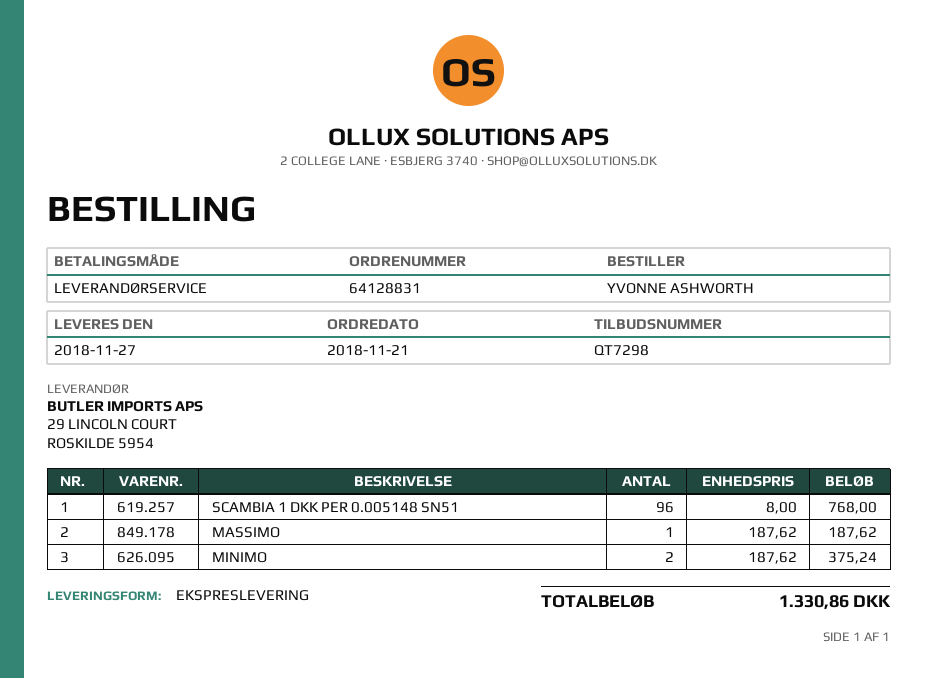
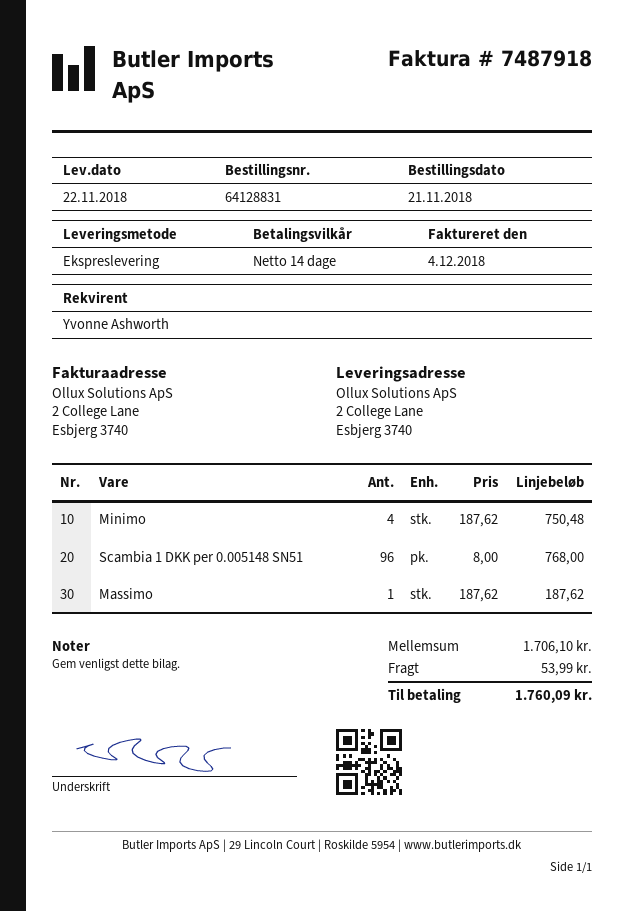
delivery date: 2018-11-27 -> 2018-11-22
MINIMO: 2 x 187.62 = 375.24 -> 4 x 187.62 = 750.48
shipping: none -> 53.99
total: 1330.86 -> 1760.09

